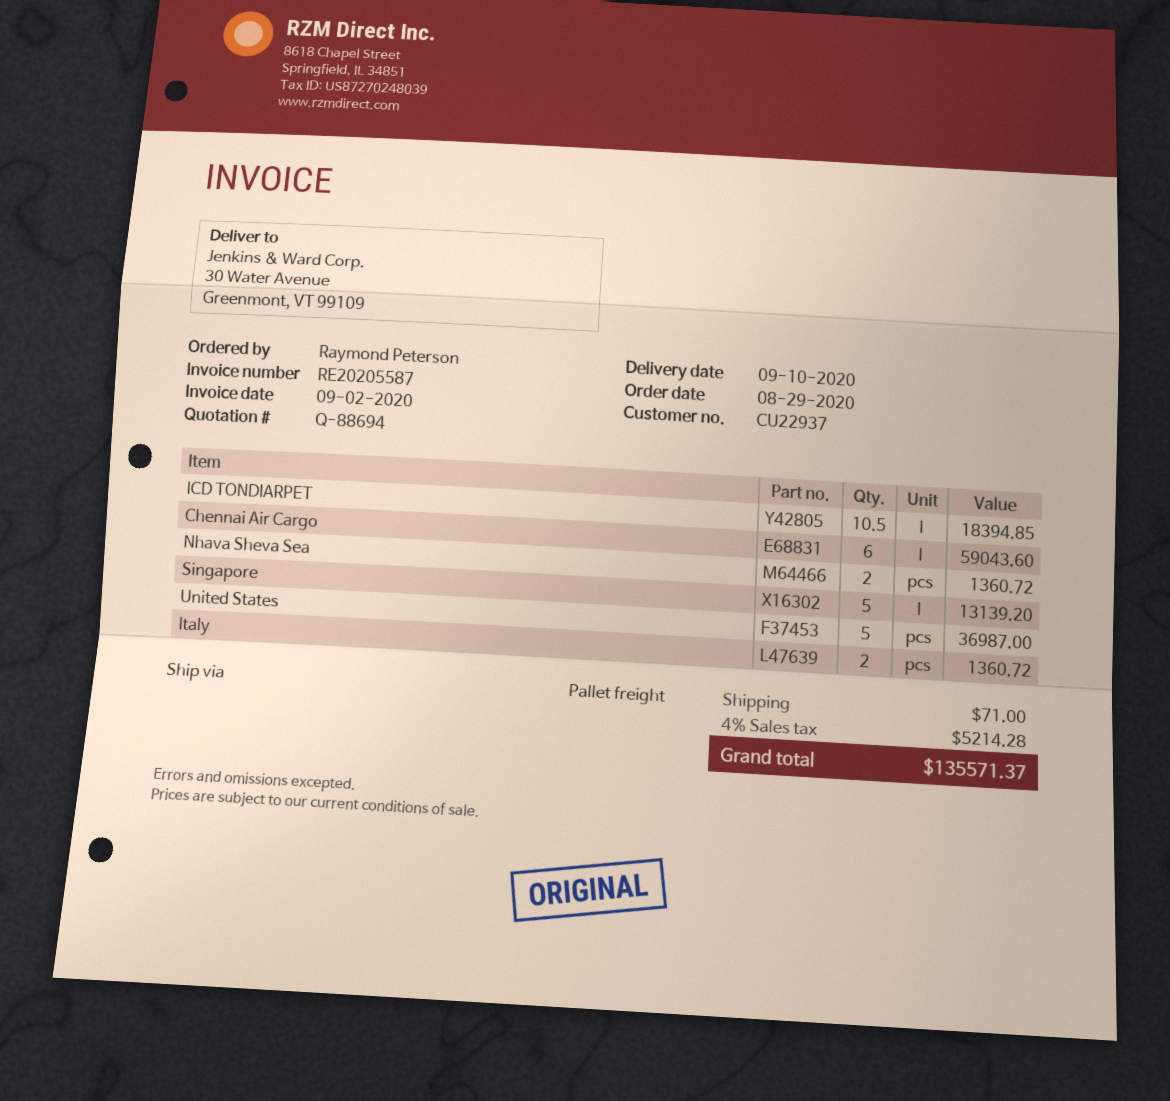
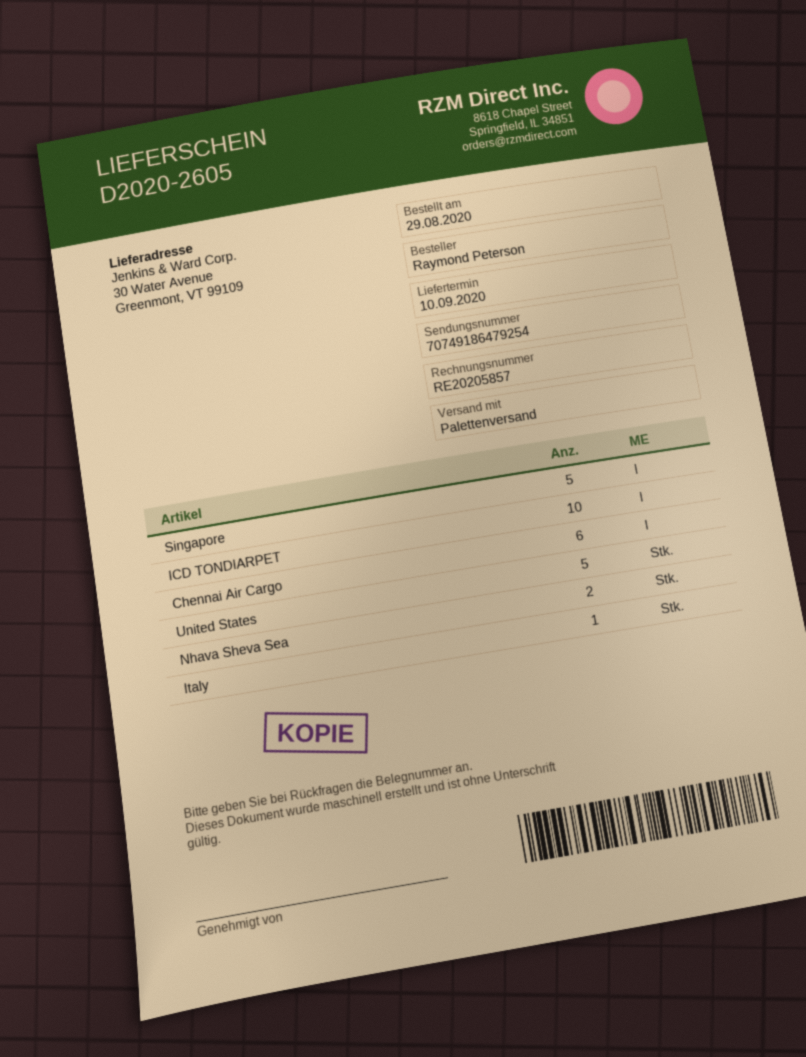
invoice number: RE20205587 -> RE20205857
ICD TONDIARPET: 10.5 -> 10
Italy: 2 -> 1

